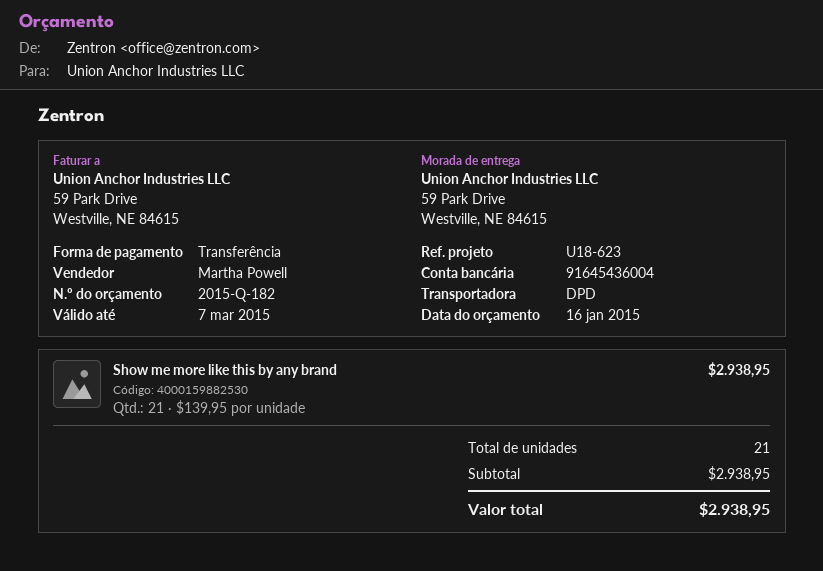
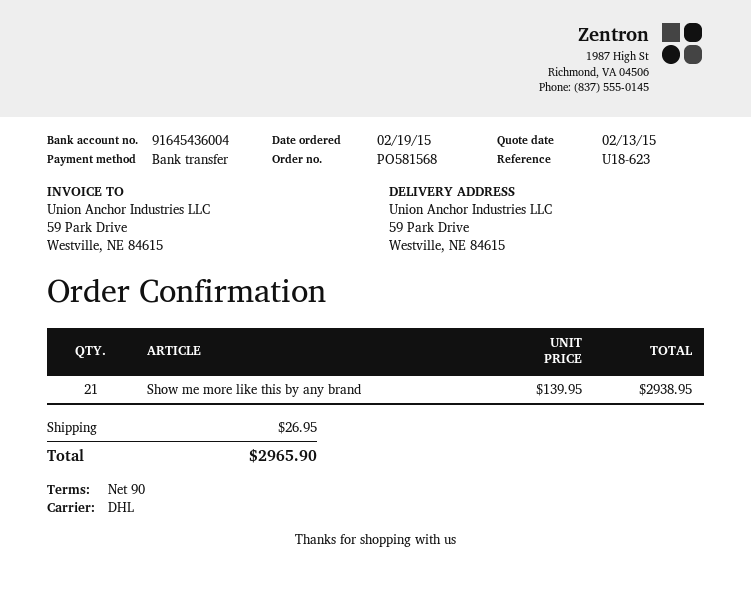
quote date: 2015-01-16 -> 2015-02-13
shipping method: DPD -> DHL
shipping: none -> 26.95
total: 2938.95 -> 2965.90

